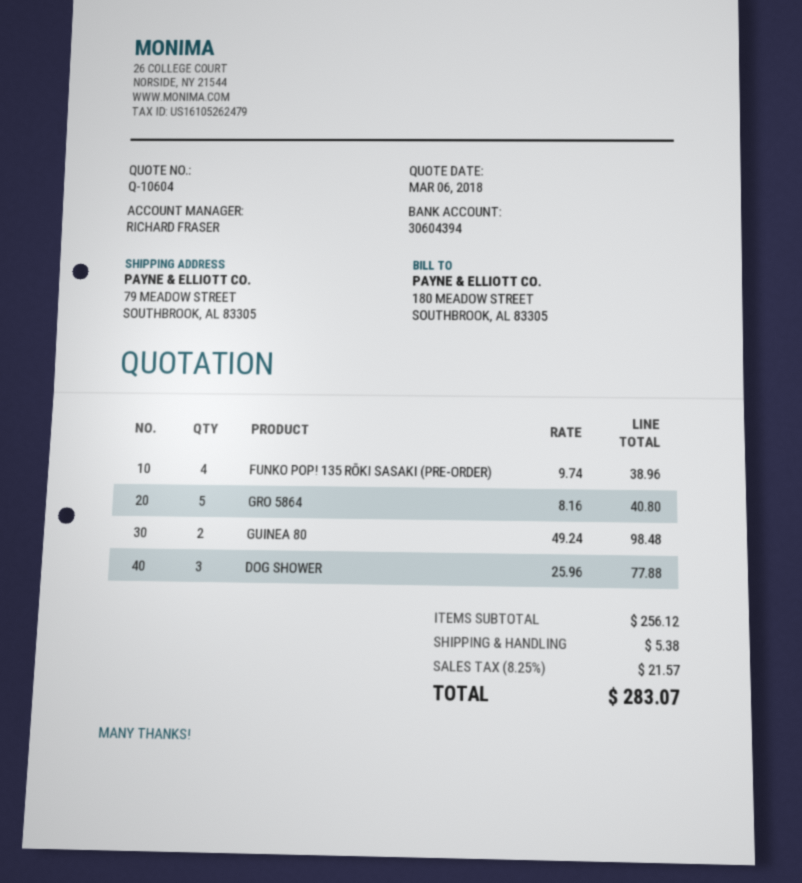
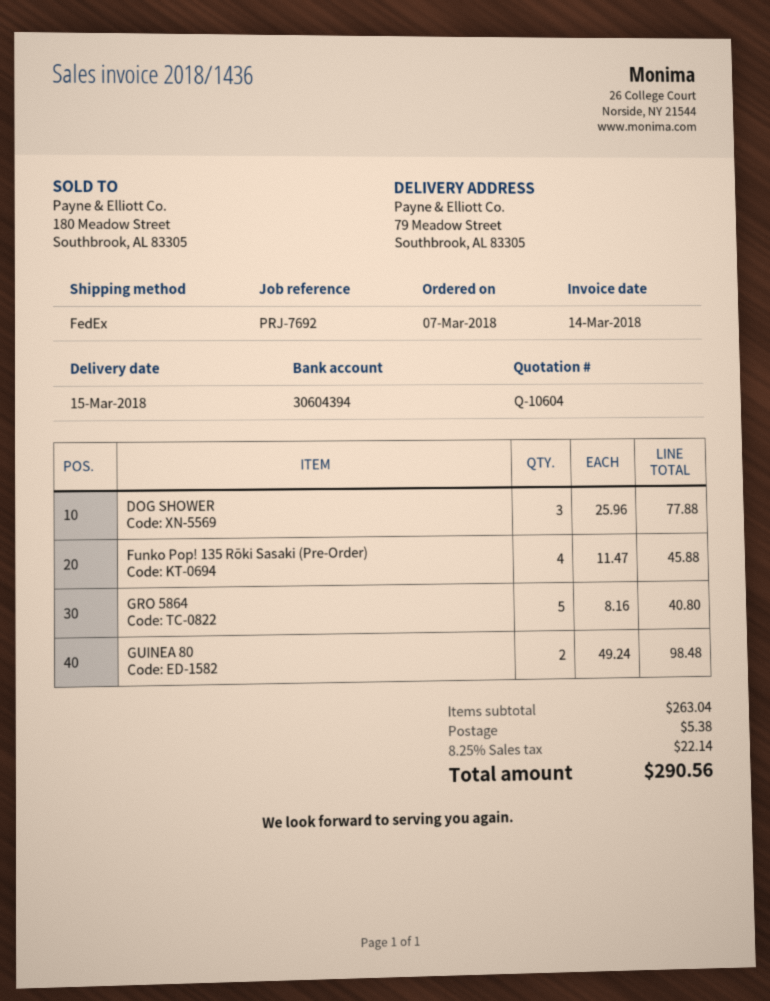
FUNKO POP! 135 RŌKI SASAKI (PRE-ORDER): 4 x 9.74 = 38.96 -> 4 x 11.47 = 45.88
subtotal: 256.12 -> 263.04
tax: 8.25% = 21.57 -> 8.25% = 22.14
total: 283.07 -> 290.56

